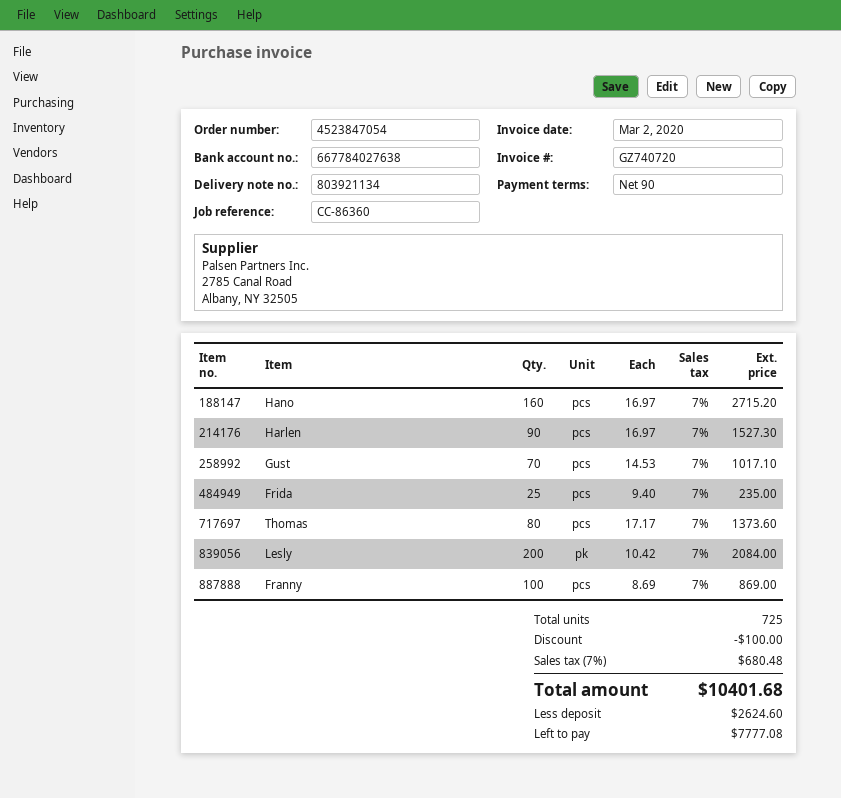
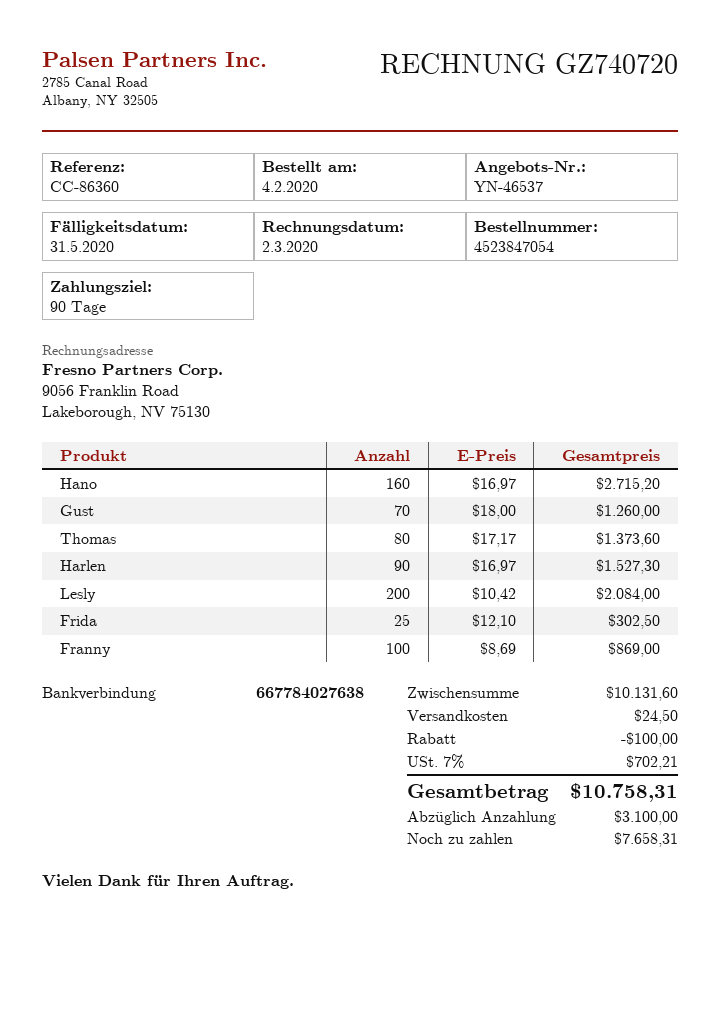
Gust: 70 x 14.53 = 1017.10 -> 70 x 18.00 = 1260.00
Frida: 25 x 9.40 = 235.00 -> 25 x 12.10 = 302.50
shipping: none -> 24.50
tax: 7% = 680.48 -> 7% = 702.21
total: 10401.68 -> 10758.31
deposit: 2624.60 -> 3100.00
balance: 7777.08 -> 7658.31

